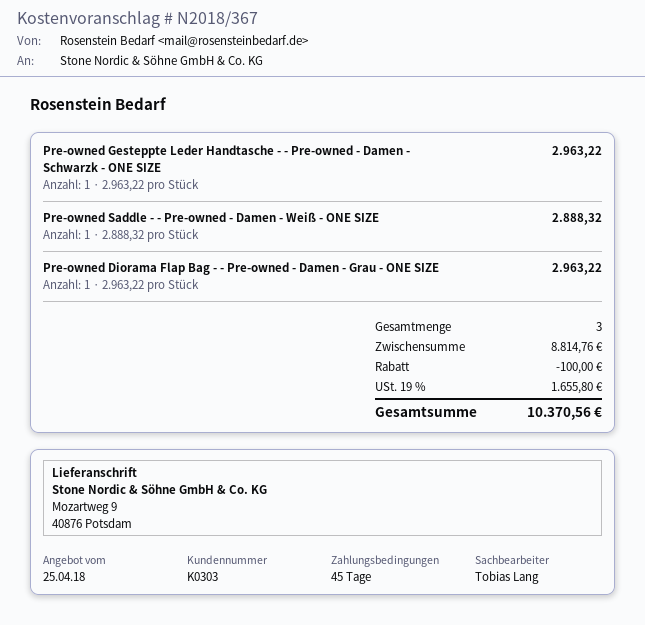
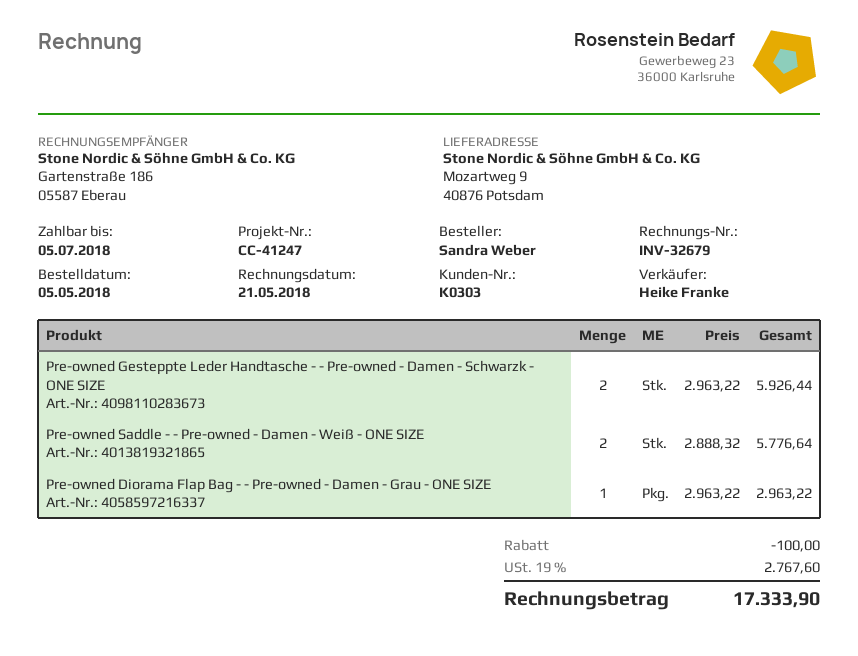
sales rep: Tobias Lang -> Heike Franke
Pre-owned Gesteppte Leder Handtasche - - Pre-owned - Damen - Schwarzk - ONE SIZE: 1 x 2963.22 = 2963.22 -> 2 x 2963.22 = 5926.44
Pre-owned Saddle - - Pre-owned - Damen - Weiß - ONE SIZE: 1 x 2888.32 = 2888.32 -> 2 x 2888.32 = 5776.64
tax: 19% = 1655.80 -> 19% = 2767.60
total: 10370.56 -> 17333.90

